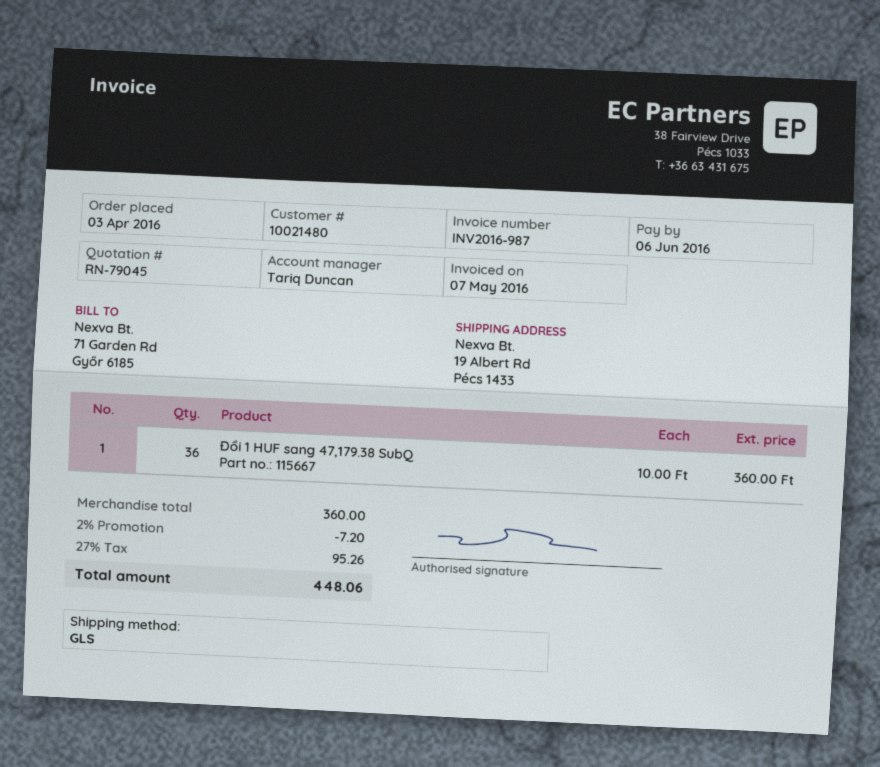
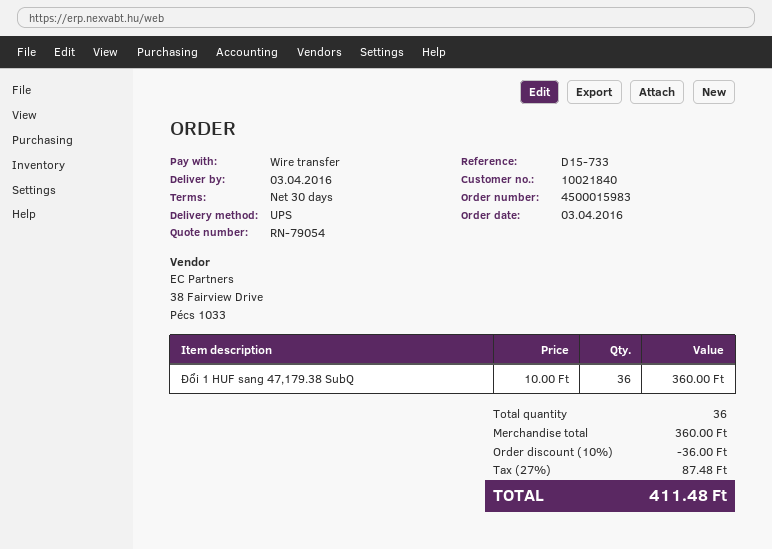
quote number: RN-79045 -> RN-79054
customer number: 10021480 -> 10021840
shipping method: GLS -> UPS
discount: 2% = 7.20 -> 10% = 36.00
tax: 27% = 95.26 -> 27% = 87.48
total: 448.06 -> 411.48

